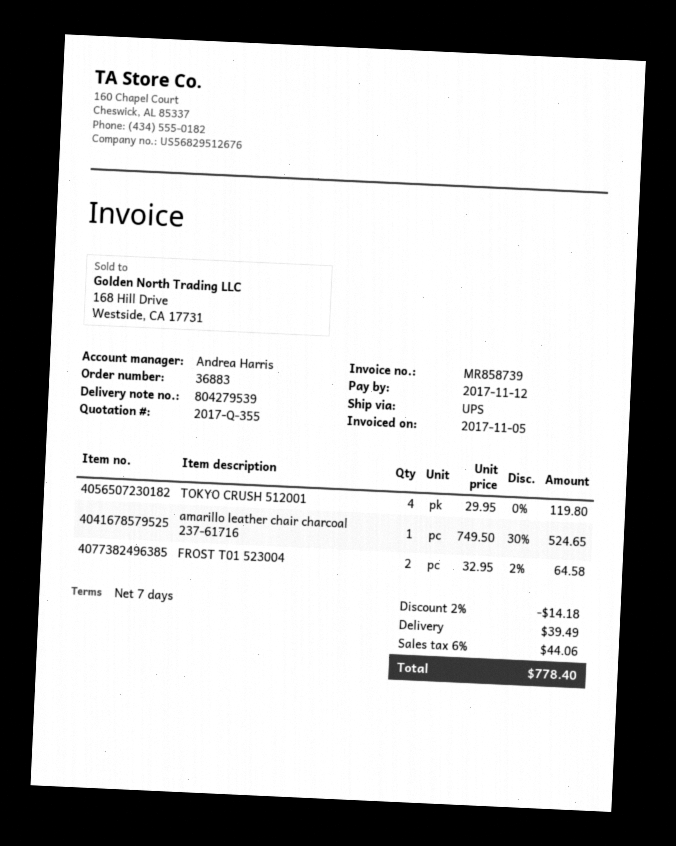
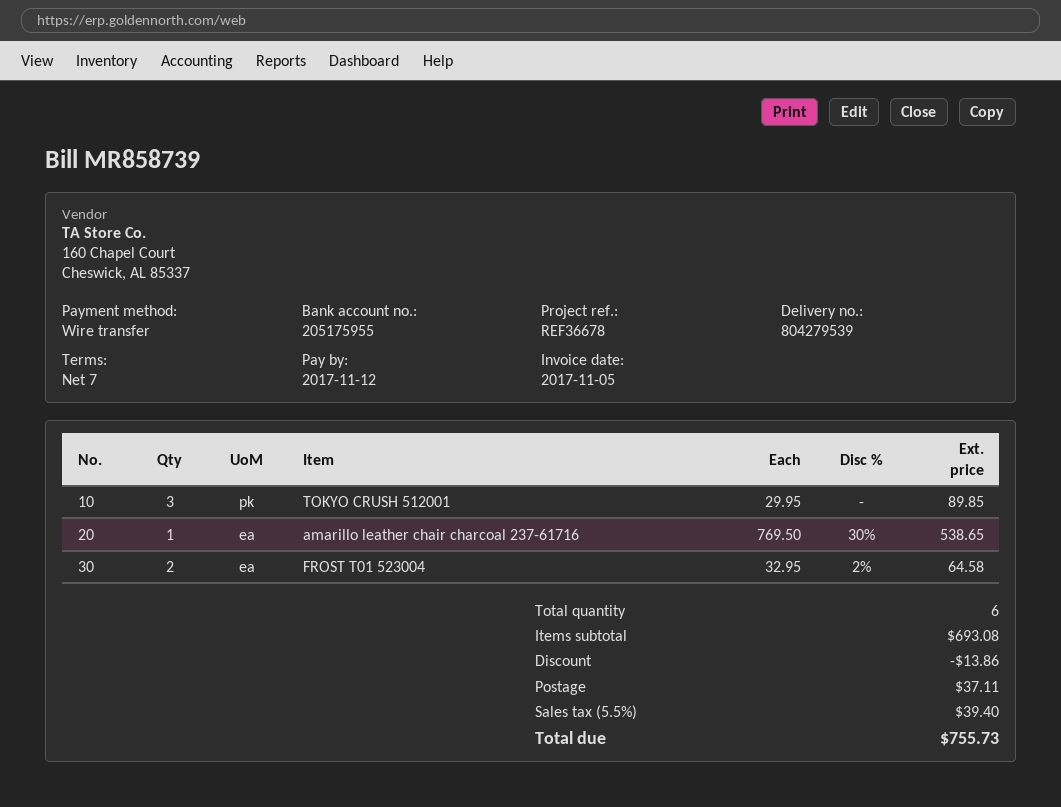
TOKYO CRUSH 512001: 4 x 29.95 = 119.80 -> 3 x 29.95 = 89.85
amarillo leather chair charcoal 237-61716: 1 x 749.50 - 30% = 524.65 -> 1 x 769.50 - 30% = 538.65
discount: 14.18 -> 13.86
shipping: 39.49 -> 37.11
tax: 6% = 44.06 -> 5.5% = 39.40
total: 778.40 -> 755.73

